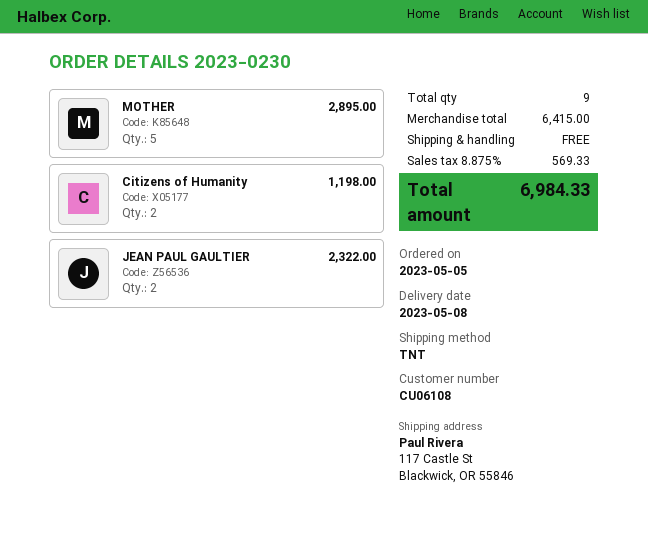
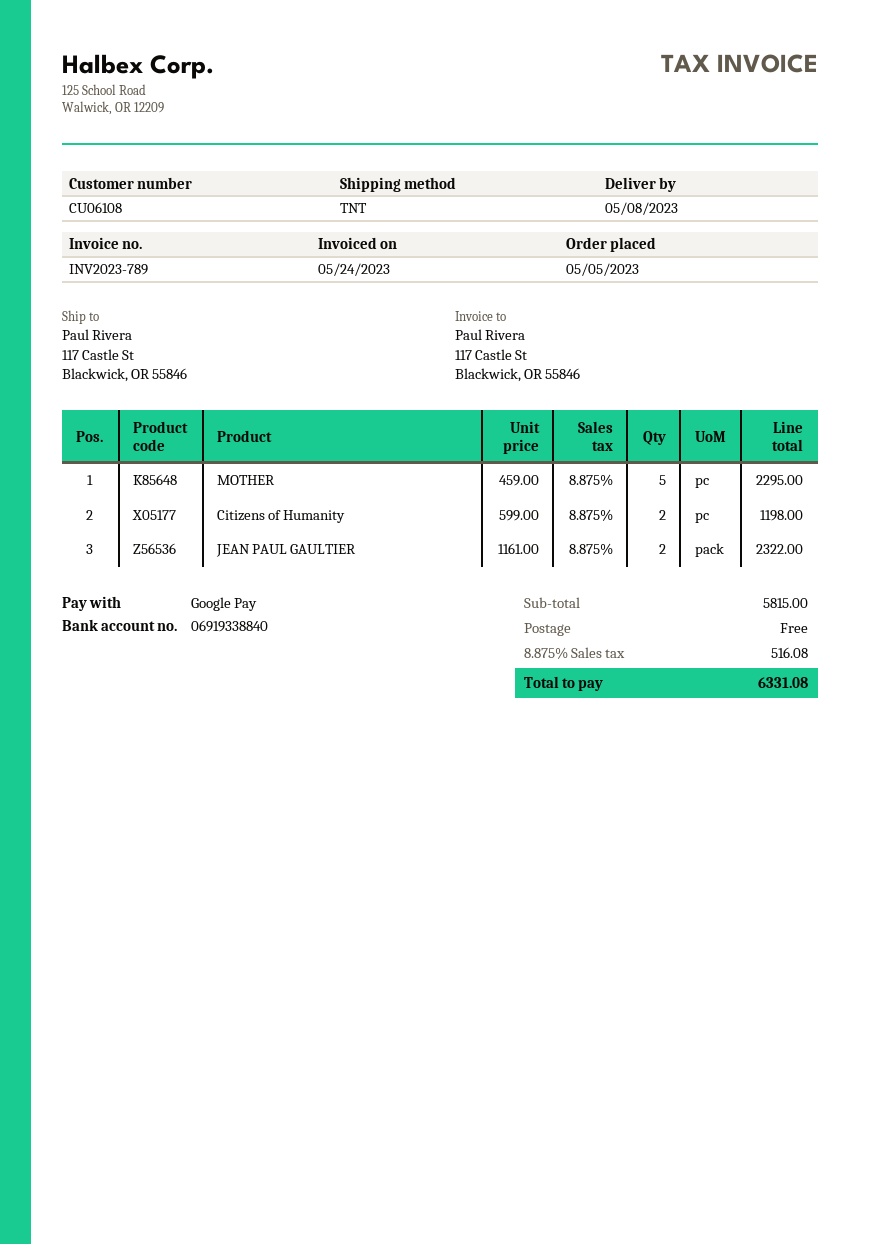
MOTHER: 5 for 2895.00 -> 5 for 2295.00
subtotal: 6415.00 -> 5815.00
tax: 8.875% = 569.33 -> 8.875% = 516.08
total: 6984.33 -> 6331.08

